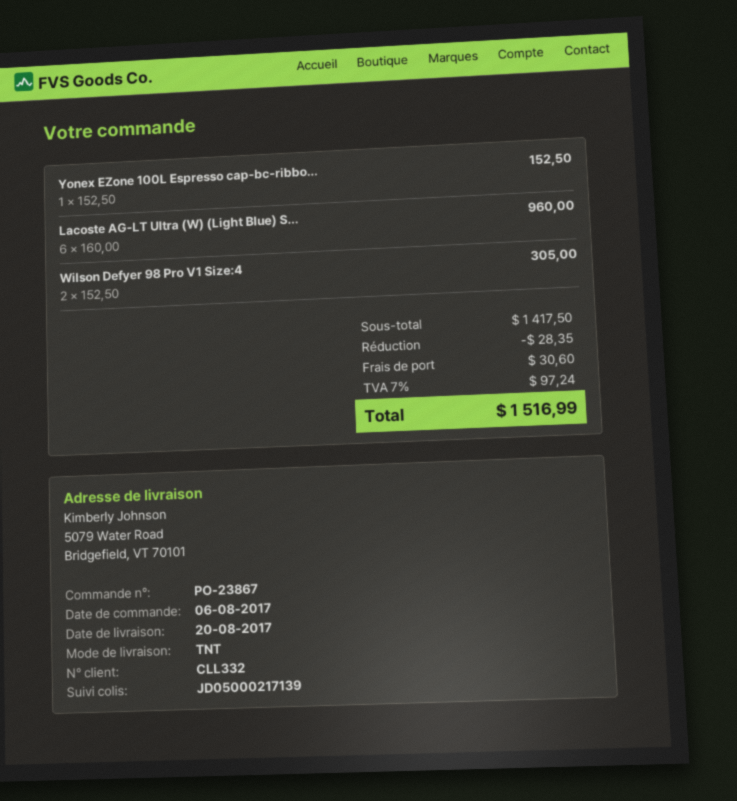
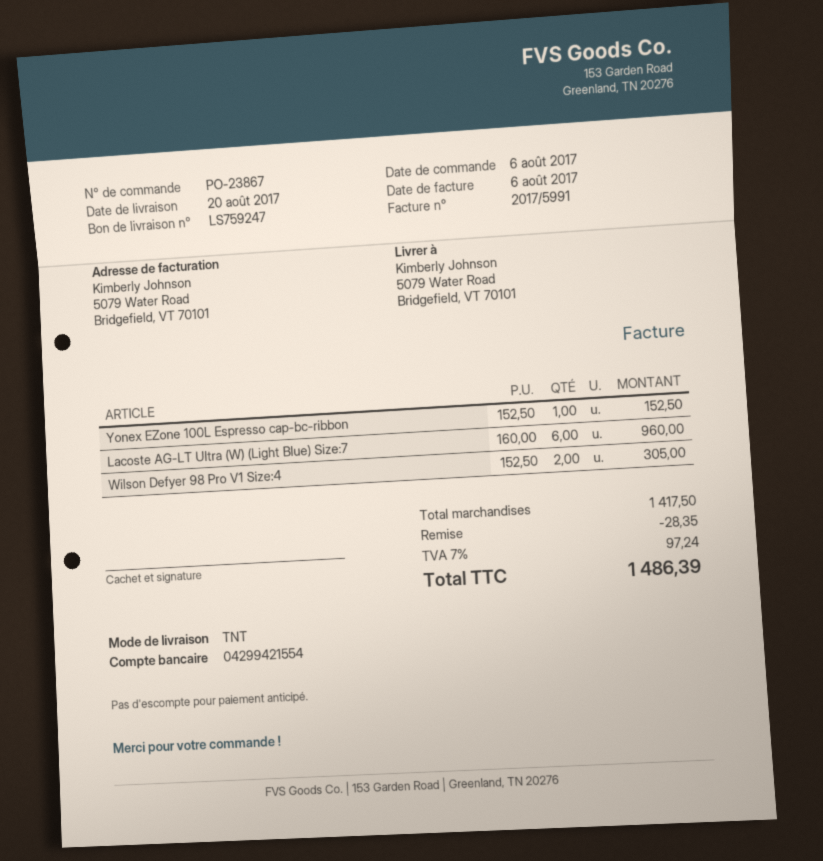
shipping: 30.60 -> none
total: 1516.99 -> 1486.39

